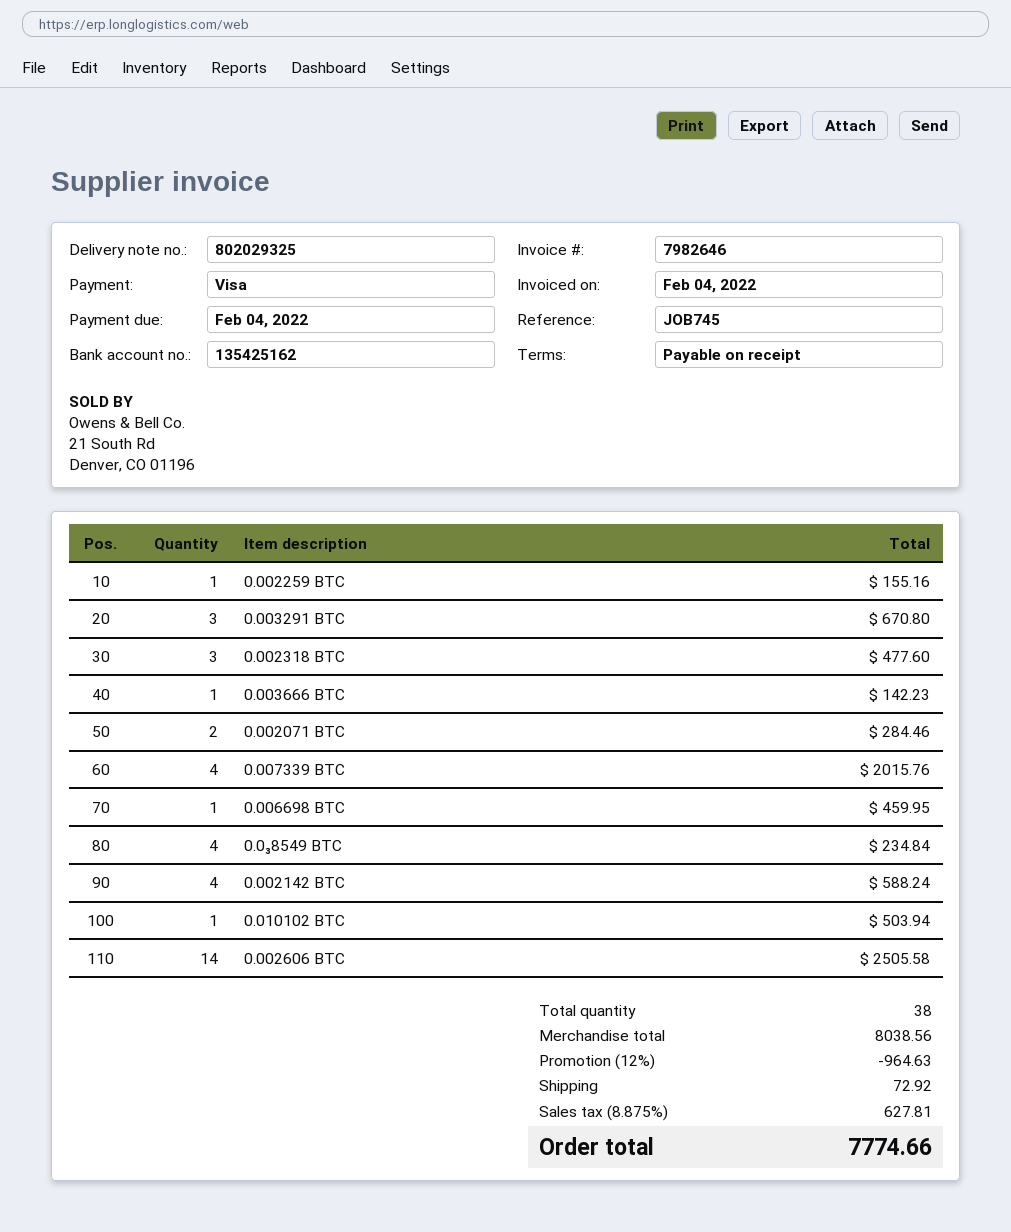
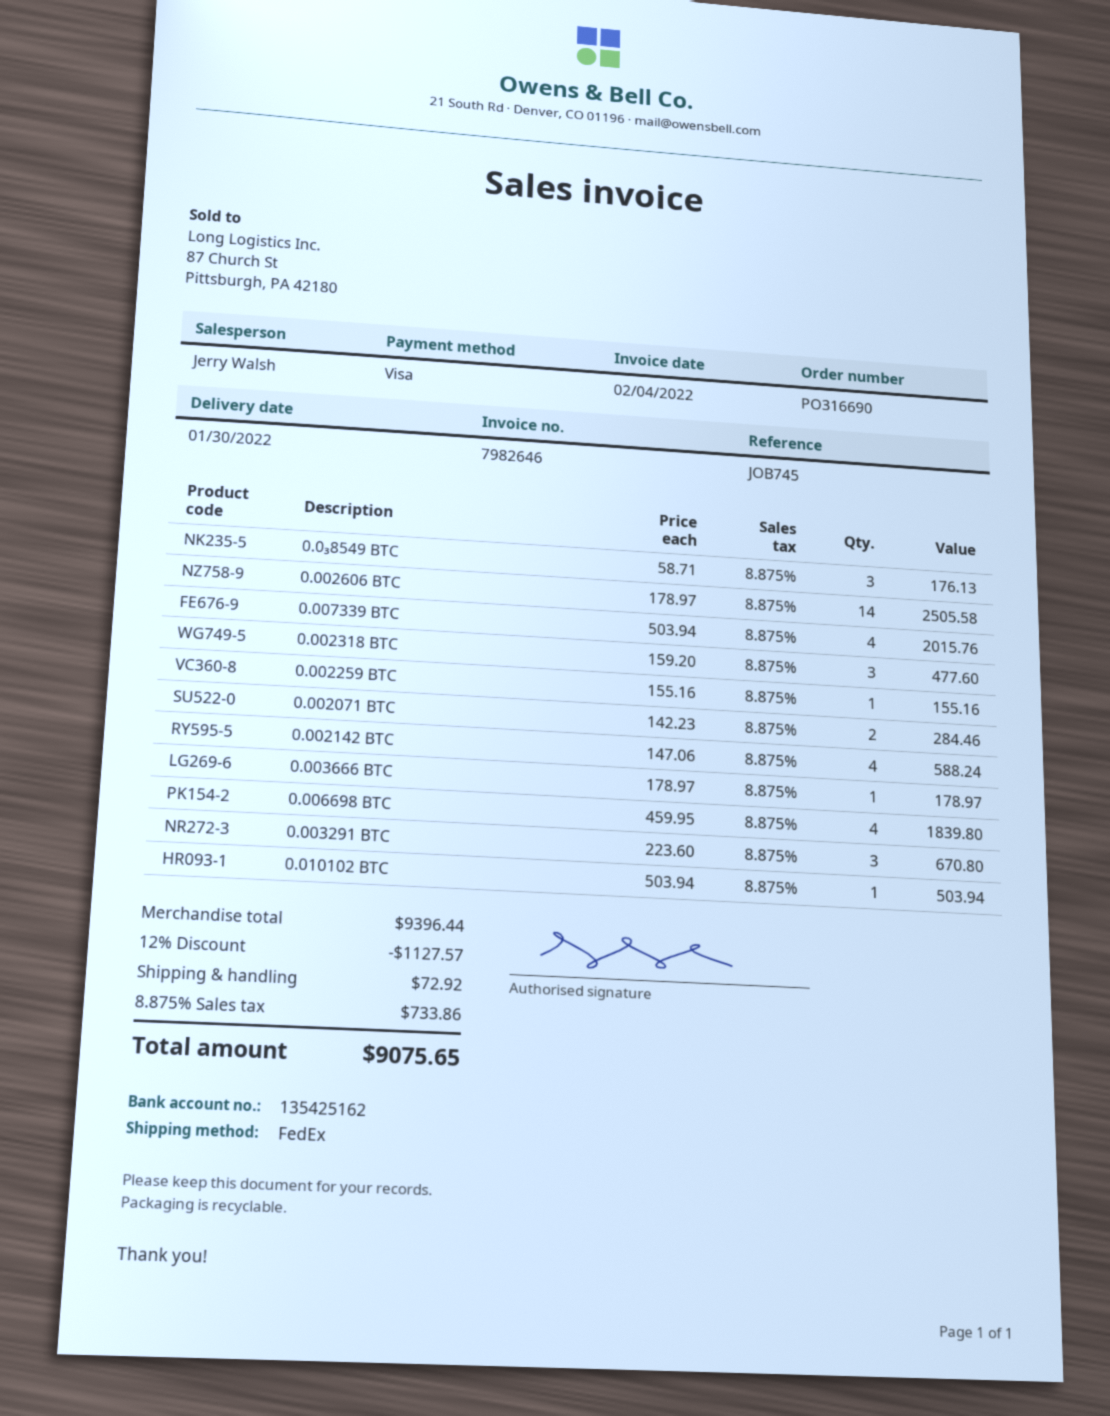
0.003666 BTC: 1 for 142.23 -> 1 for 178.97
0.006698 BTC: 1 for 459.95 -> 4 for 1839.80
0.0₃8549 BTC: 4 for 234.84 -> 3 for 176.13
subtotal: 8038.56 -> 9396.44
discount: 12% = 964.63 -> 12% = 1127.57
tax: 8.875% = 627.81 -> 8.875% = 733.86
total: 7774.66 -> 9075.65

